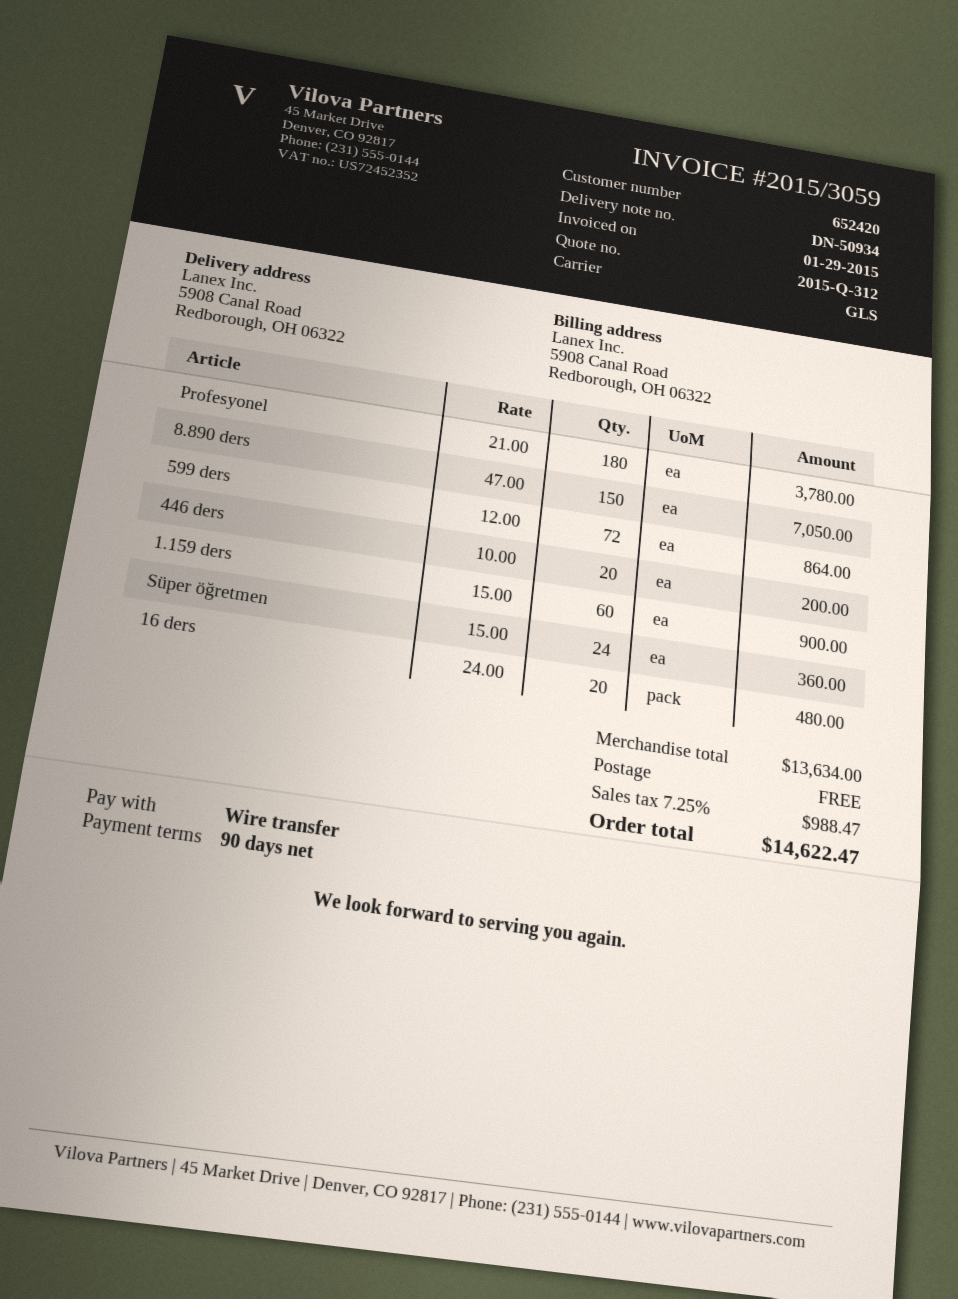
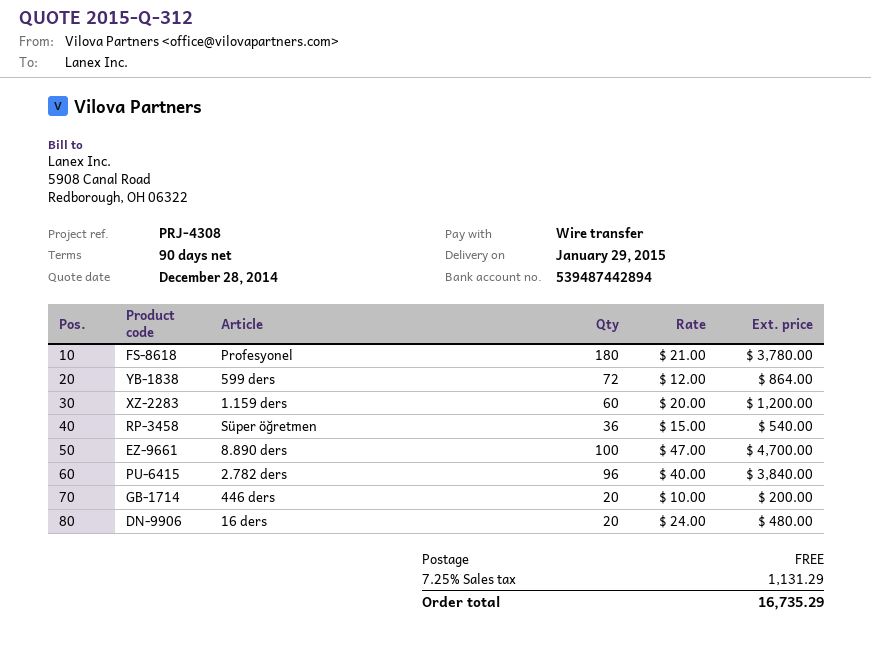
8.890 ders: 150 x 47.00 = 7050.00 -> 100 x 47.00 = 4700.00
1.159 ders: 60 x 15.00 = 900.00 -> 60 x 20.00 = 1200.00
Süper öğretmen: 24 x 15.00 = 360.00 -> 36 x 15.00 = 540.00
2.782 ders: none -> 96 x 40.00 = 3840.00
tax: 7.25% = 988.47 -> 7.25% = 1131.29
total: 14622.47 -> 16735.29

